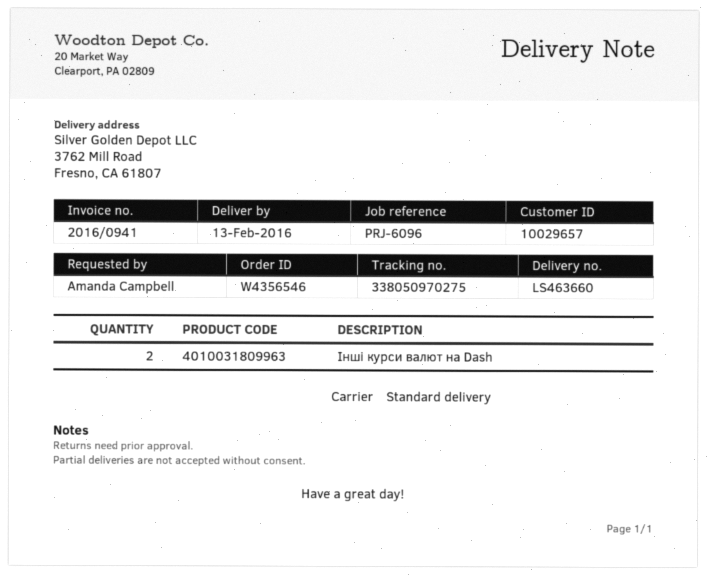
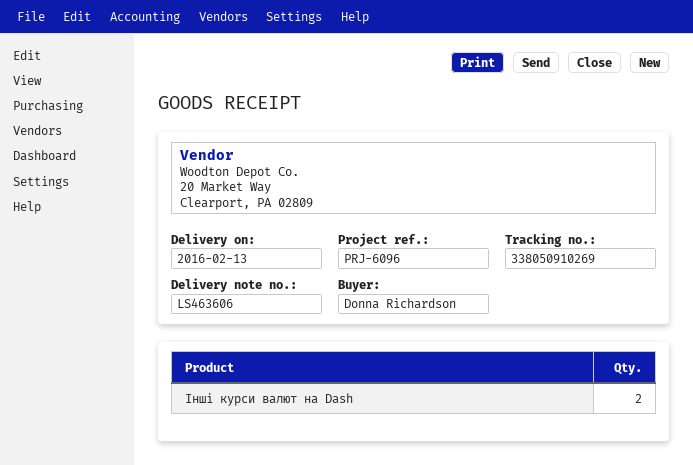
delivery note number: LS463660 -> LS463606
ordered by: Amanda Campbell -> Donna Richardson
tracking number: 338050970275 -> 338050910269

